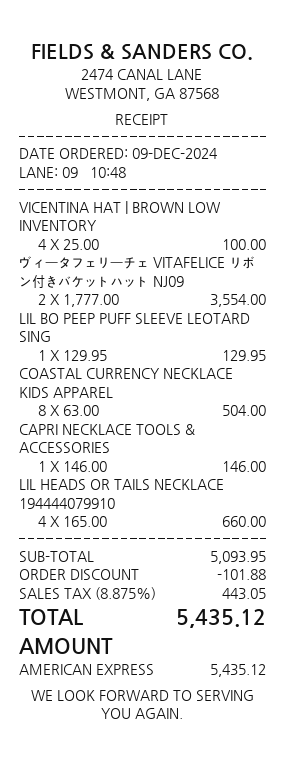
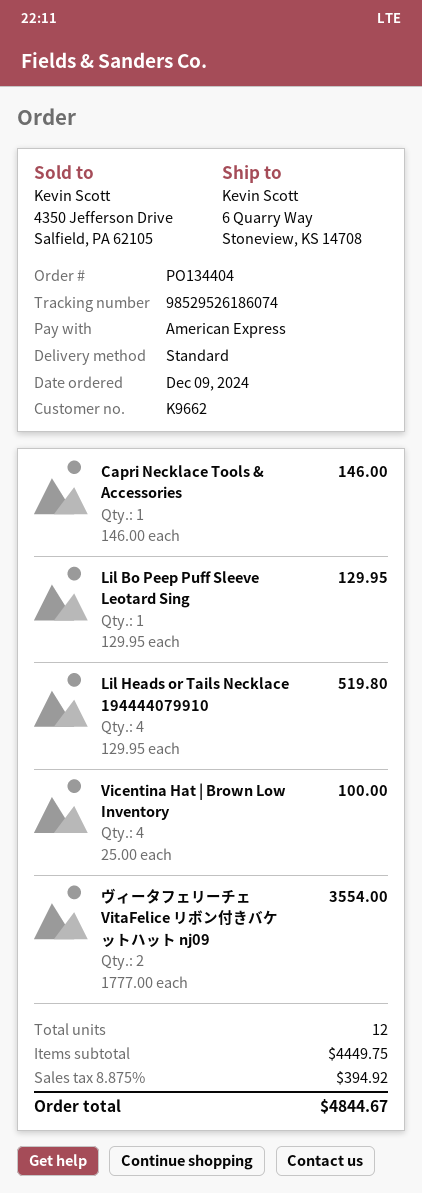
COASTAL CURRENCY NECKLACE KIDS APPAREL: 8 x 63.00 = 504.00 -> none
LIL HEADS OR TAILS NECKLACE 194444079910: 4 x 165.00 = 660.00 -> 4 x 129.95 = 519.80
subtotal: 5093.95 -> 4449.75
discount: 101.88 -> none
tax: 8.875% = 443.05 -> 8.875% = 394.92
total: 5435.12 -> 4844.67

